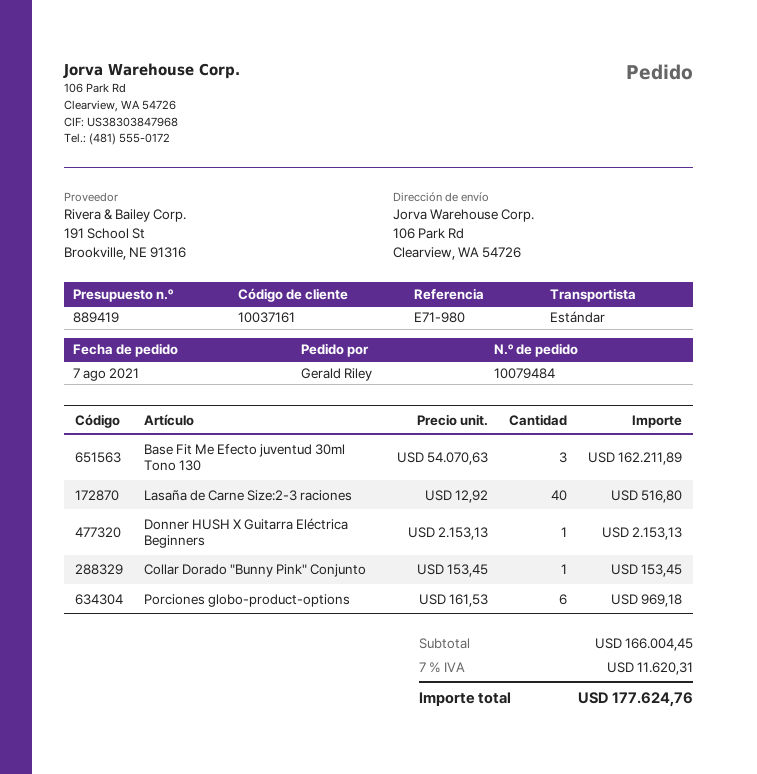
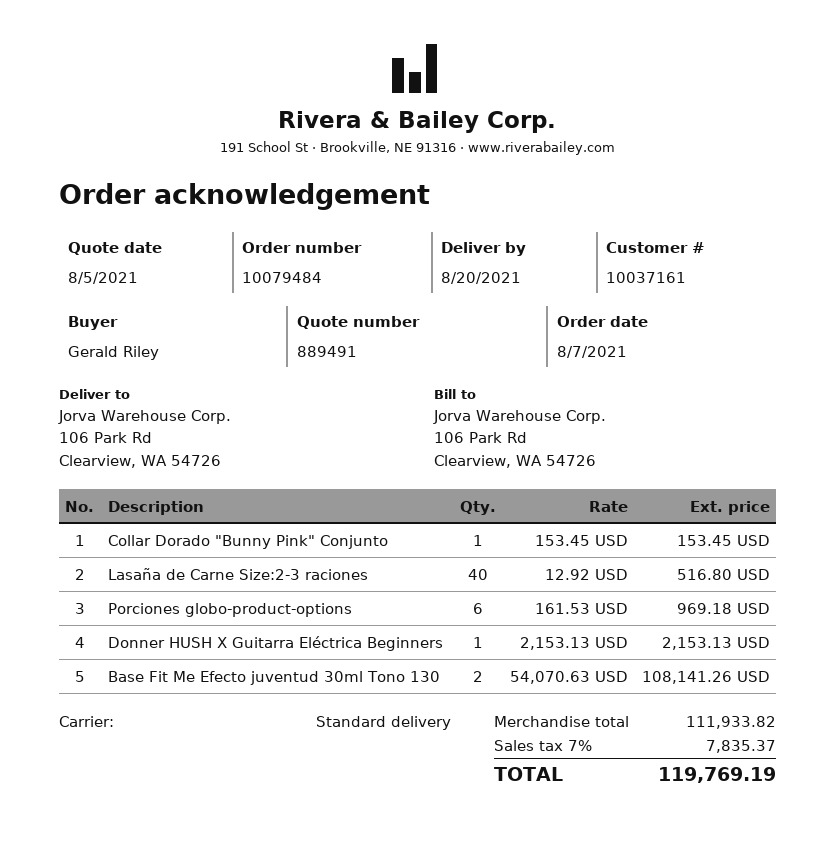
quote number: 889419 -> 889491
Base Fit Me Efecto juventud 30ml Tono 130: 3 x 54070.63 = 162211.89 -> 2 x 54070.63 = 108141.26
subtotal: 166004.45 -> 111933.82
tax: 7% = 11620.31 -> 7% = 7835.37
total: 177624.76 -> 119769.19

